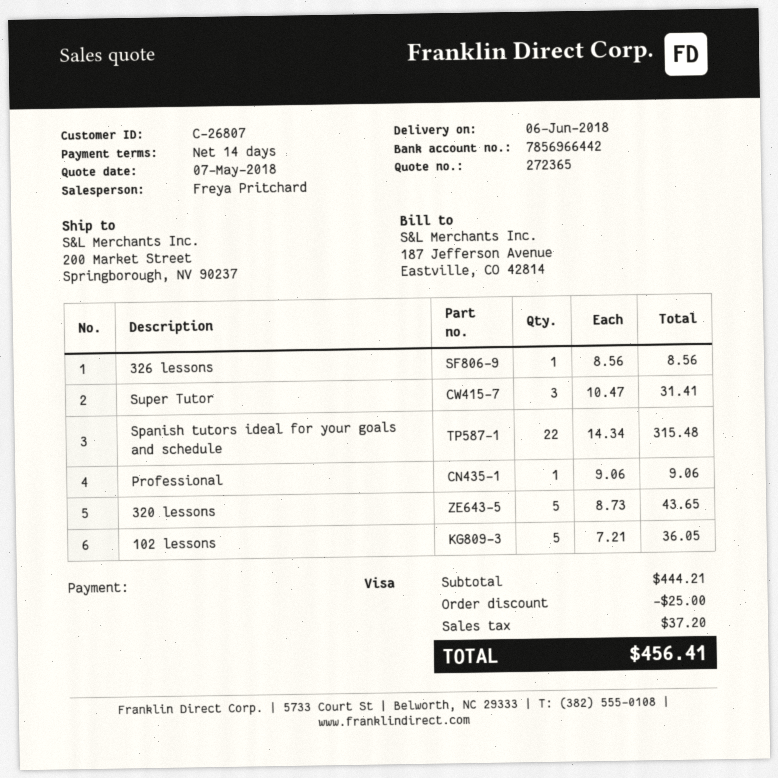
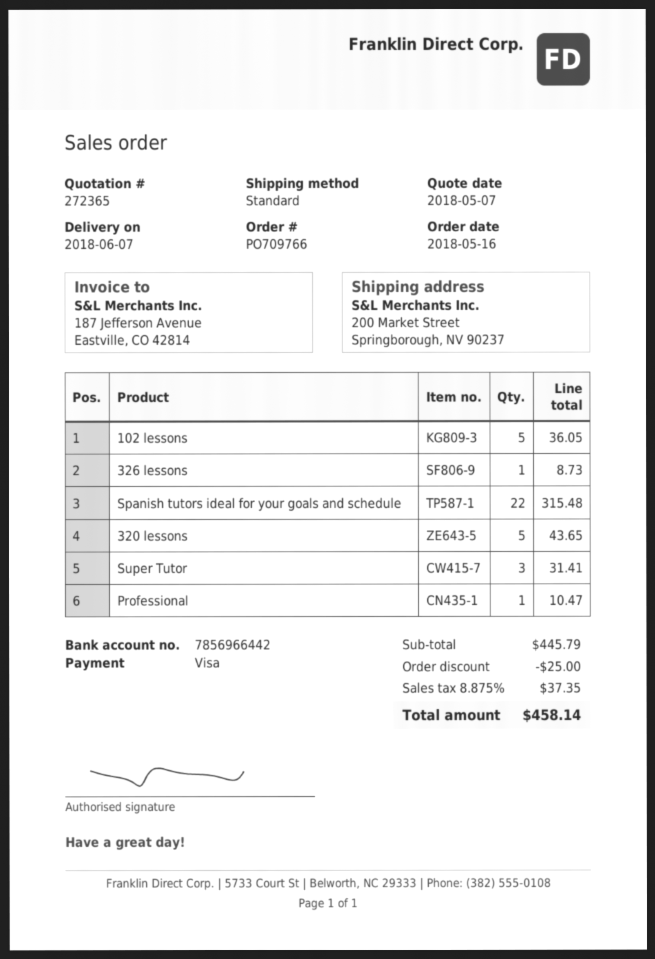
delivery date: 2018-06-06 -> 2018-06-07
326 lessons: 1 for 8.56 -> 1 for 8.73
Professional: 1 for 9.06 -> 1 for 10.47
subtotal: 444.21 -> 445.79
tax: 37.20 -> 37.35
total: 456.41 -> 458.14

